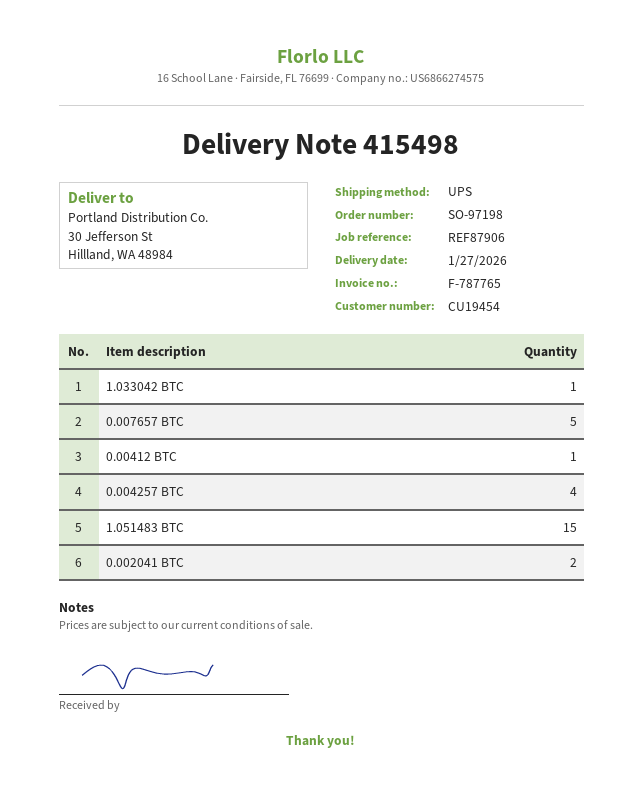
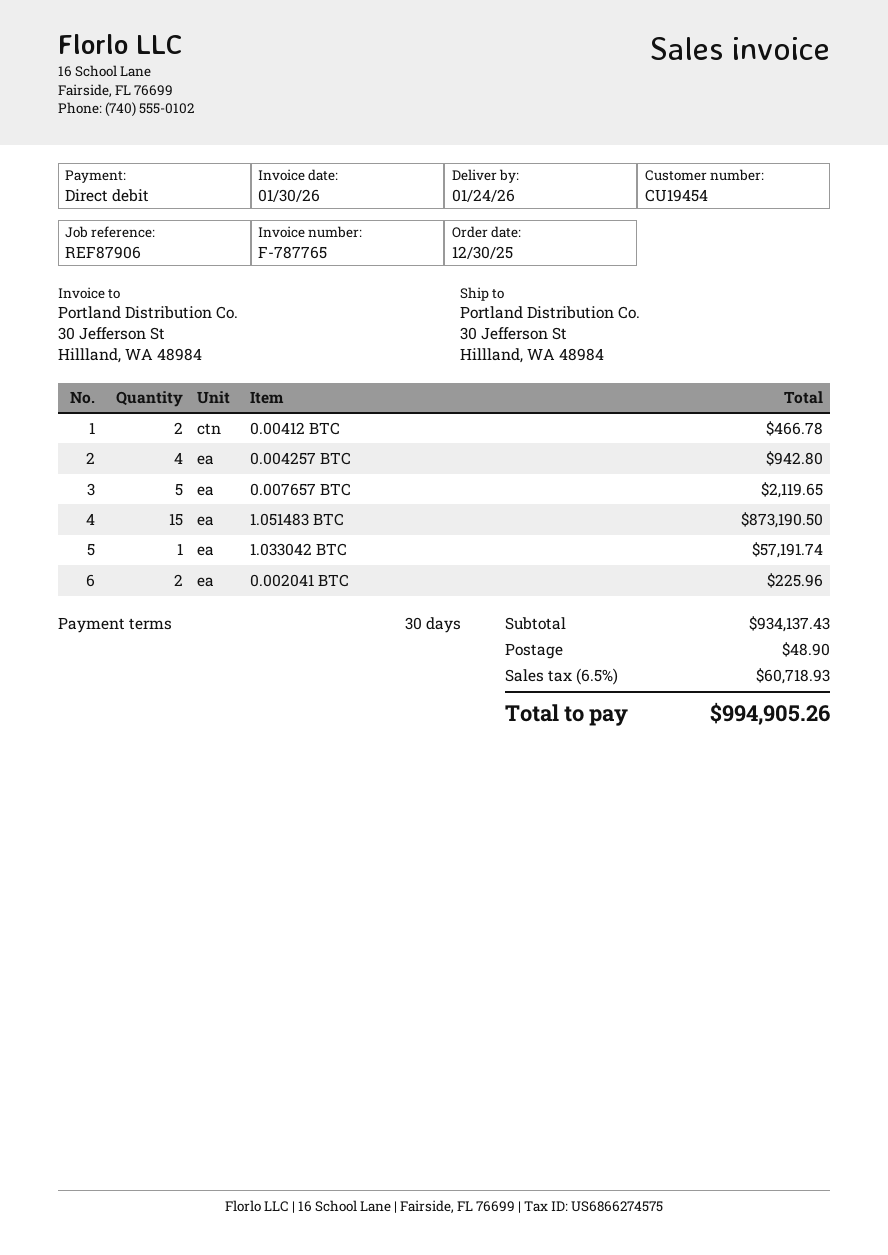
delivery date: 2026-01-27 -> 2026-01-24
0.00412 BTC: 1 -> 2

